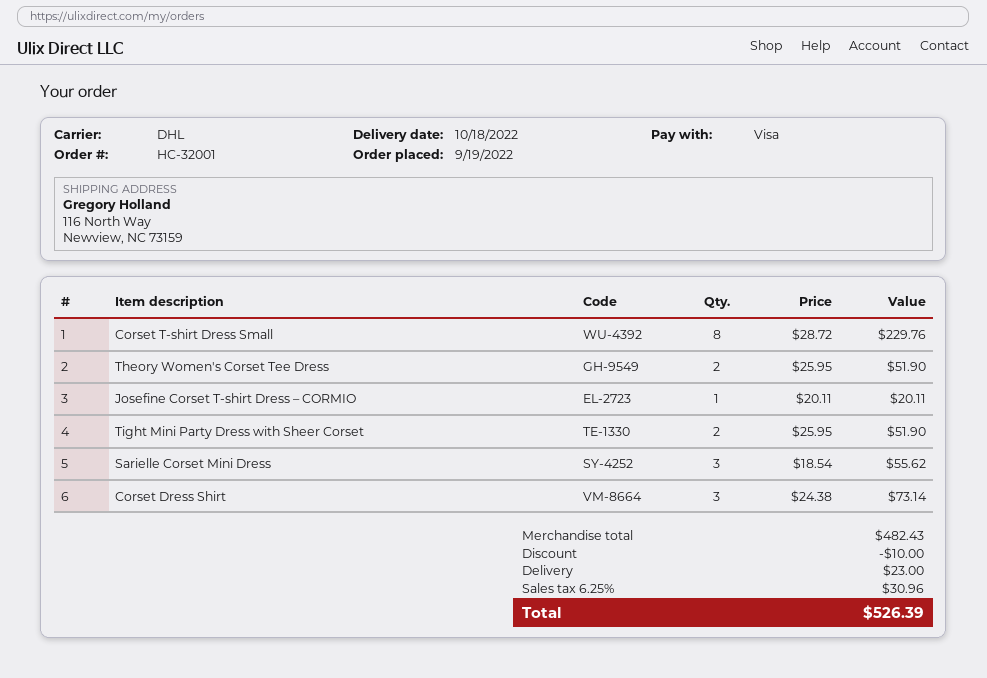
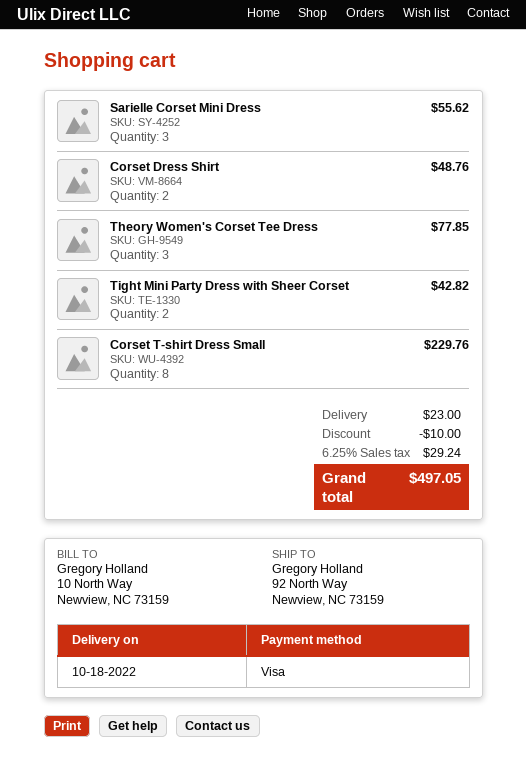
ship to: 116 North Way, Newview, NC 73159 -> 92 North Way, Newview, NC 73159
Theory Women's Corset Tee Dress: 2 for 51.90 -> 3 for 77.85
Josefine Corset T-shirt Dress – CORMIO: 1 for 20.11 -> none
Tight Mini Party Dress with Sheer Corset: 2 for 51.90 -> 2 for 42.82
Corset Dress Shirt: 3 for 73.14 -> 2 for 48.76
tax: 6.25% = 30.96 -> 6.25% = 29.24
total: 526.39 -> 497.05

